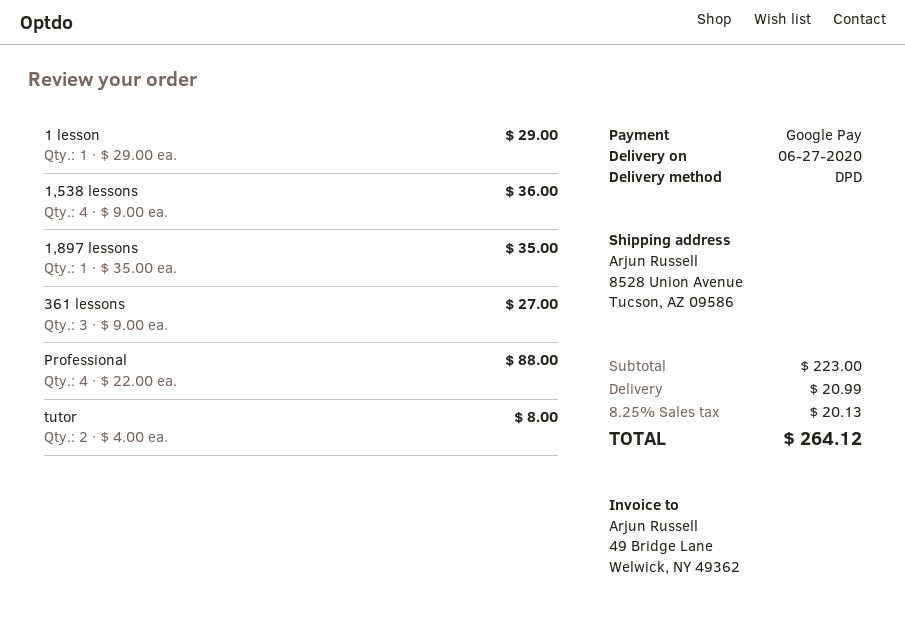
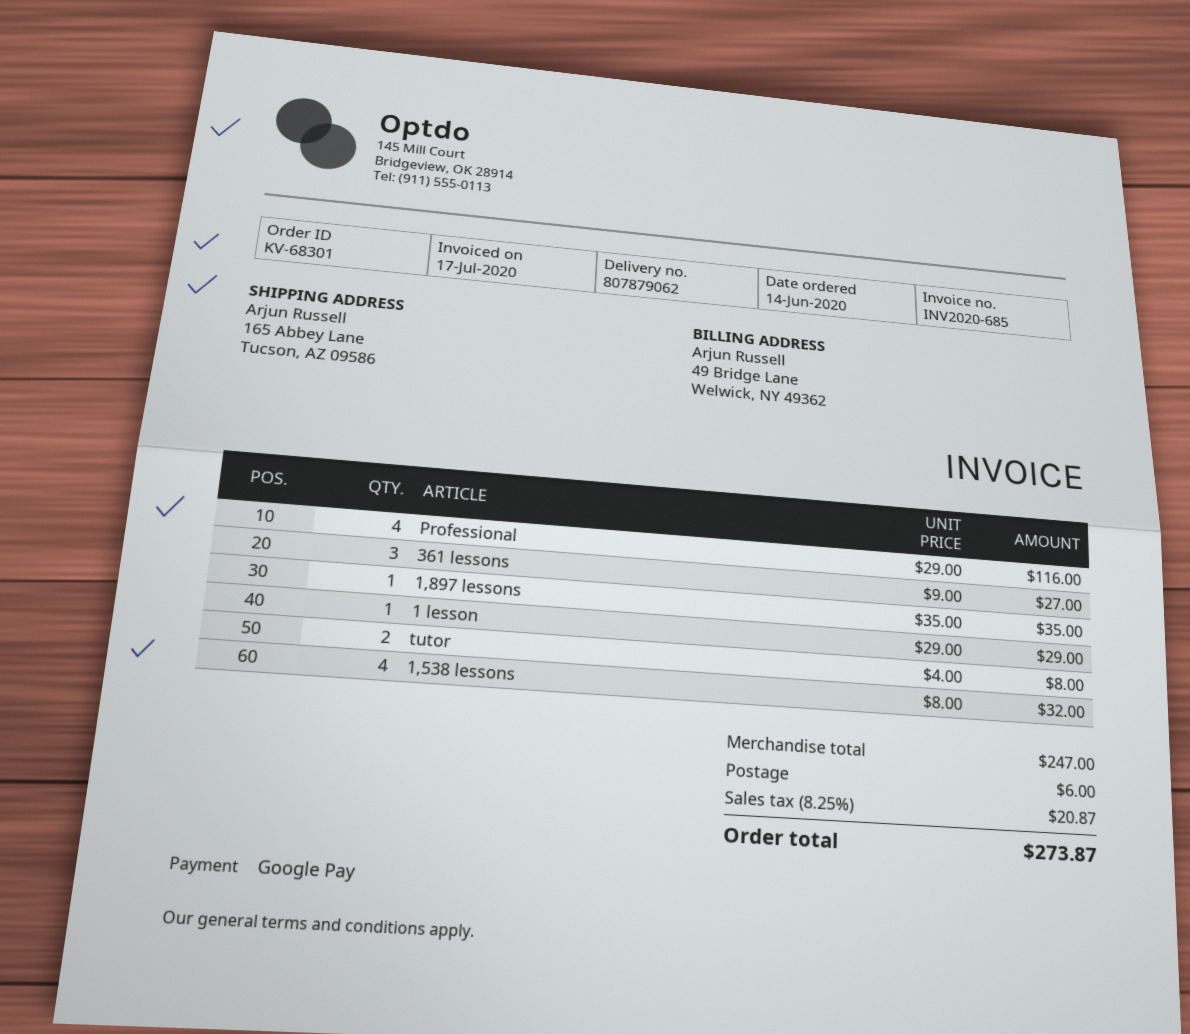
ship to: 8528 Union Avenue, Tucson, AZ 09586 -> 165 Abbey Lane, Tucson, AZ 09586
1,538 lessons: 4 x 9.00 = 36.00 -> 4 x 8.00 = 32.00
Professional: 4 x 22.00 = 88.00 -> 4 x 29.00 = 116.00
subtotal: 223.00 -> 247.00
shipping: 20.99 -> 6.00
tax: 8.25% = 20.13 -> 8.25% = 20.87
total: 264.12 -> 273.87

